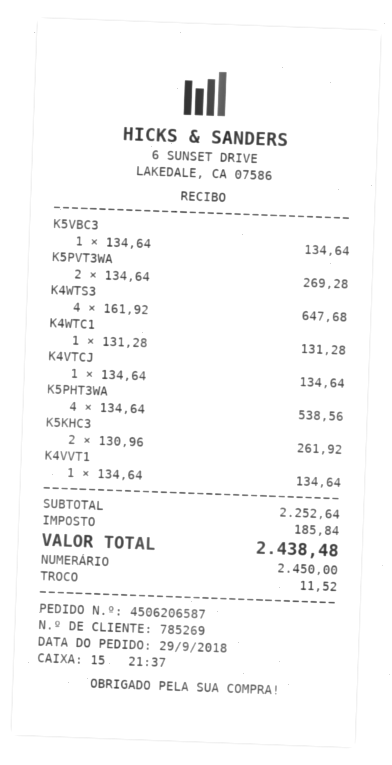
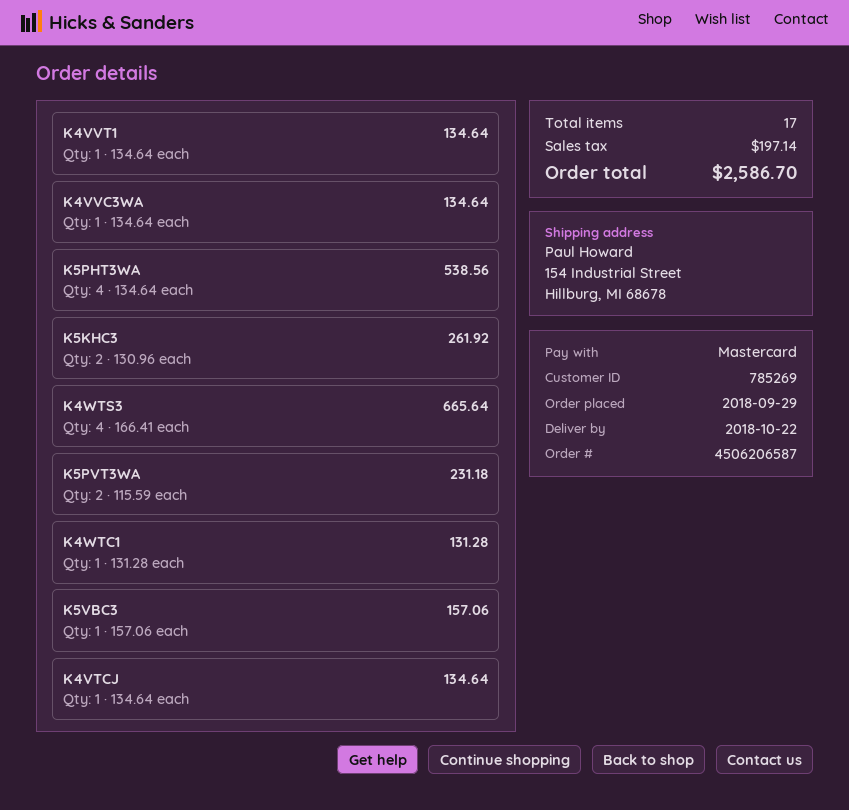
payment method: cash -> Mastercard
K5VBC3: 1 x 134.64 = 134.64 -> 1 x 157.06 = 157.06
K5PVT3WA: 2 x 134.64 = 269.28 -> 2 x 115.59 = 231.18
K4WTS3: 4 x 161.92 = 647.68 -> 4 x 166.41 = 665.64
K4VVC3WA: none -> 1 x 134.64 = 134.64
tax: 185.84 -> 197.14
total: 2438.48 -> 2586.70

